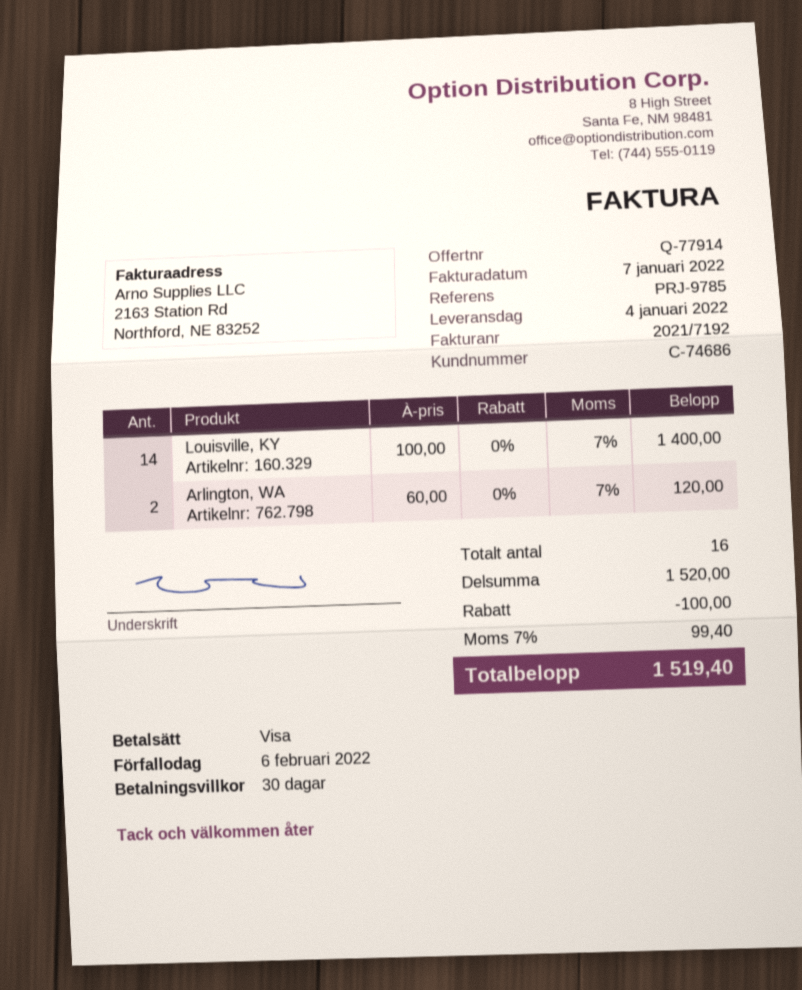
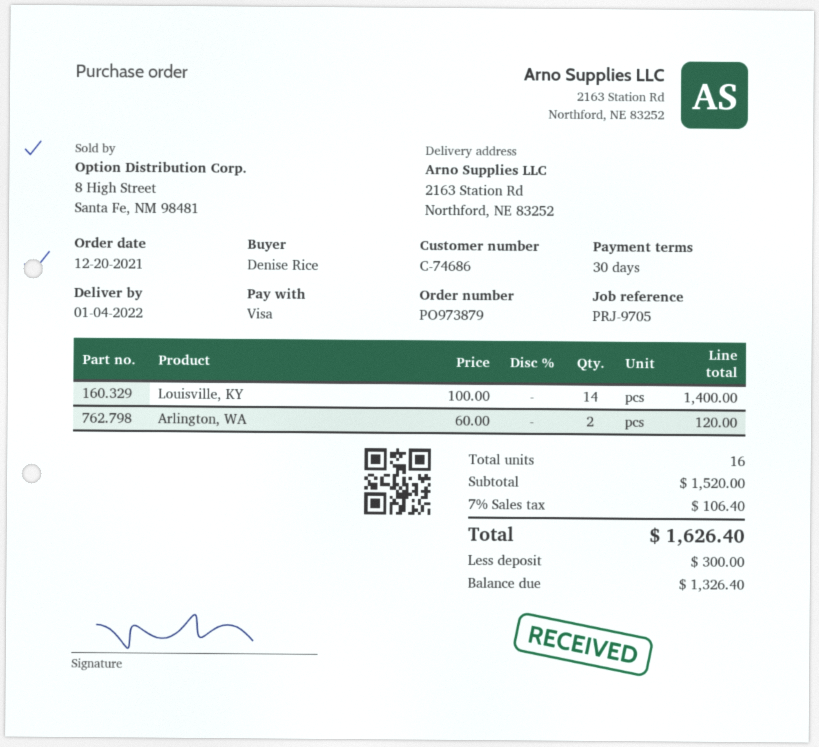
reference: PRJ-9785 -> PRJ-9705
discount: 100.00 -> none
tax: 7% = 99.40 -> 7% = 106.40
total: 1519.40 -> 1626.40

